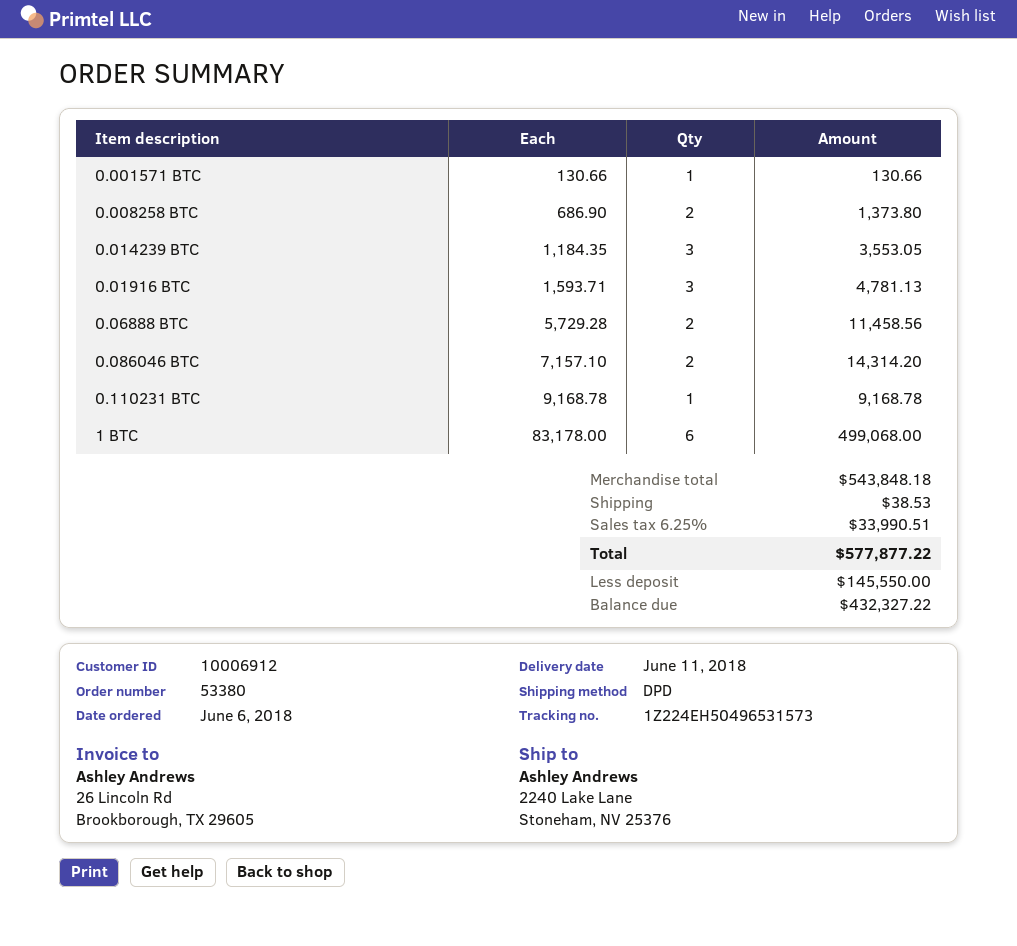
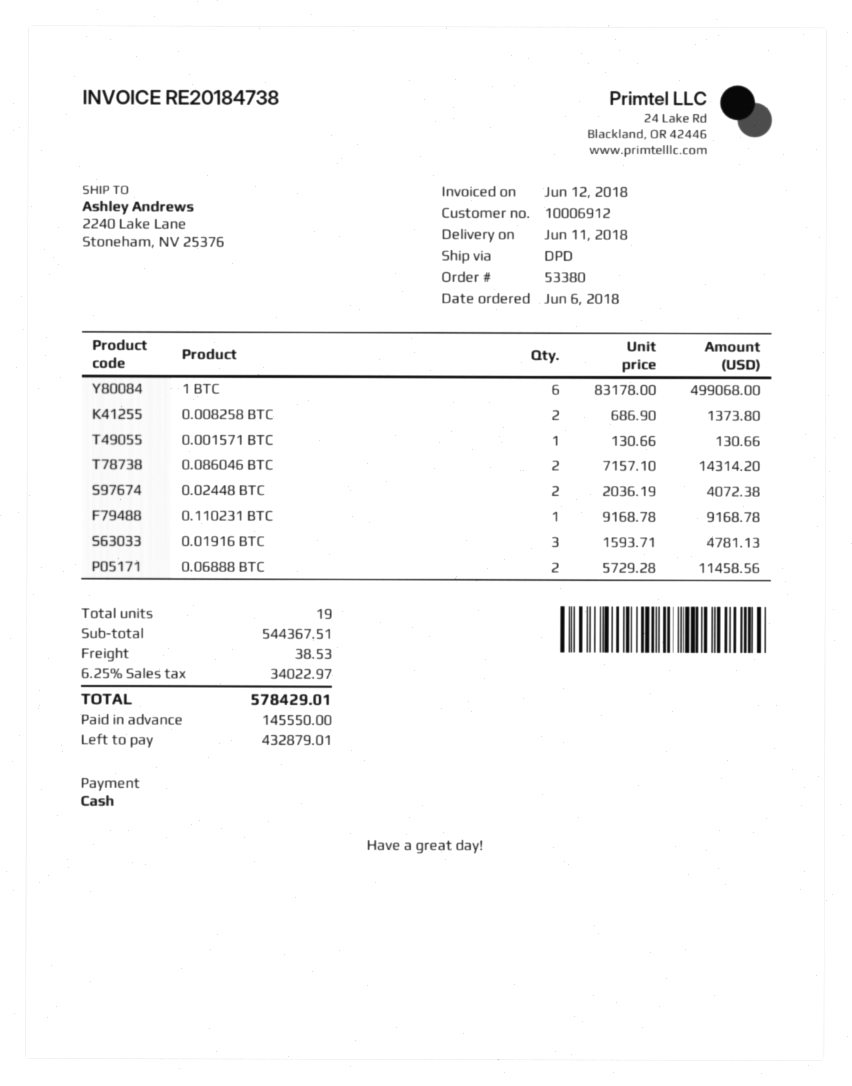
0.014239 BTC: 3 x 1184.35 = 3553.05 -> none
0.02448 BTC: none -> 2 x 2036.19 = 4072.38
subtotal: 543848.18 -> 544367.51
tax: 6.25% = 33990.51 -> 6.25% = 34022.97
total: 577877.22 -> 578429.01
balance: 432327.22 -> 432879.01

